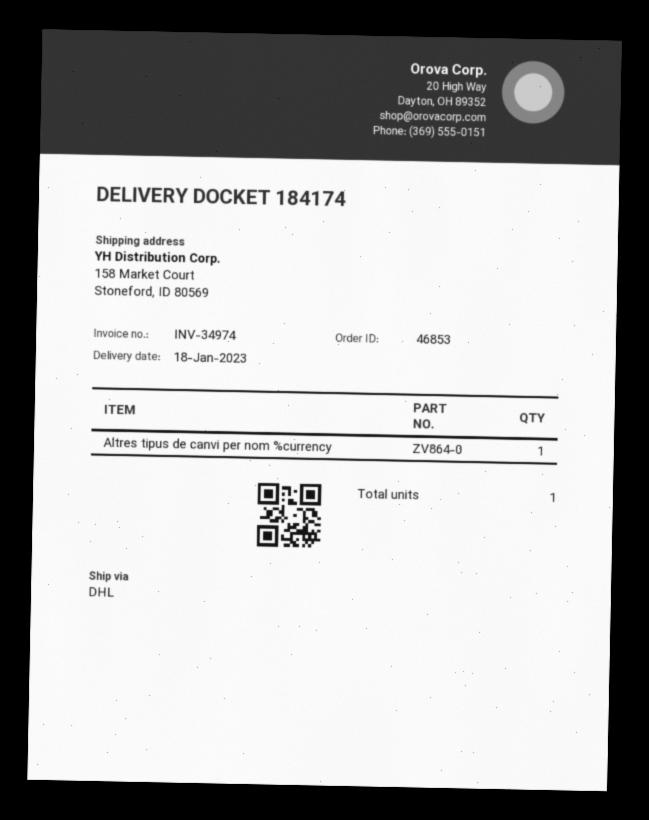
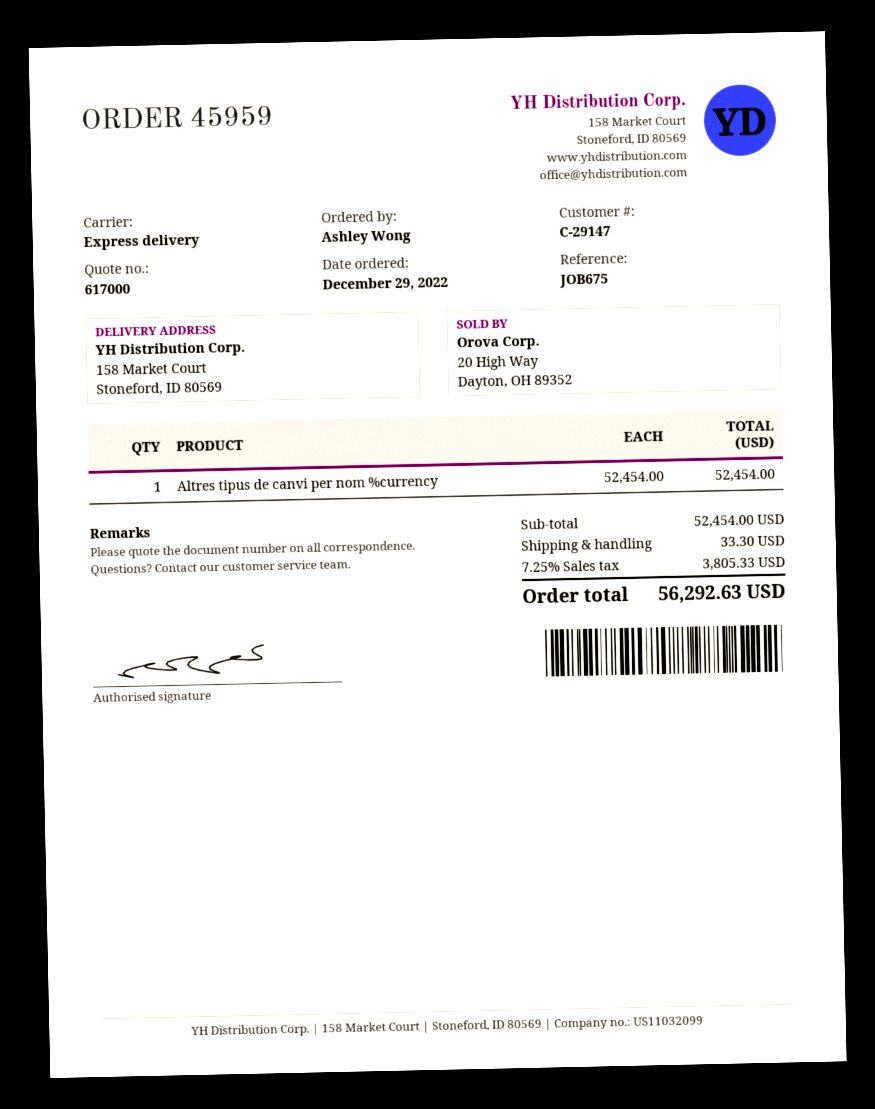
order number: 46853 -> 45959
shipping method: DHL -> express

